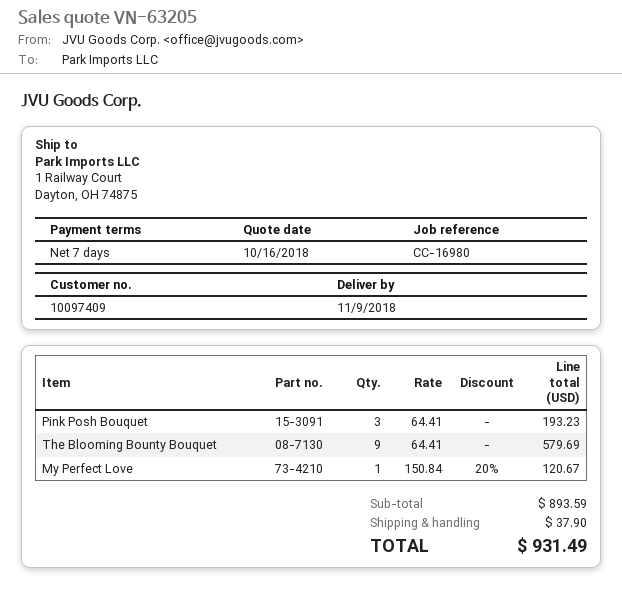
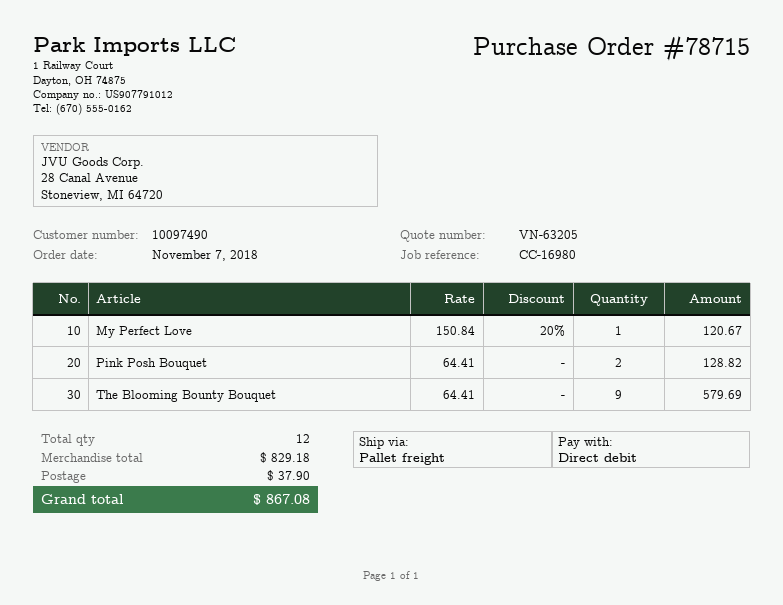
customer number: 10097409 -> 10097490
Pink Posh Bouquet: 3 x 64.41 = 193.23 -> 2 x 64.41 = 128.82
subtotal: 893.59 -> 829.18
total: 931.49 -> 867.08

